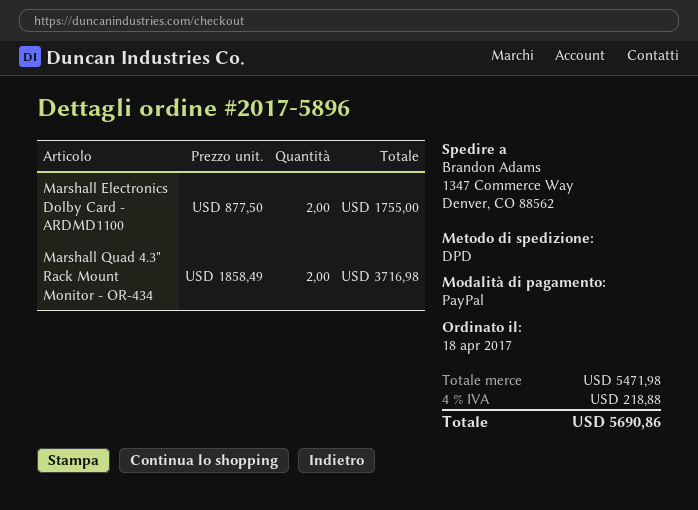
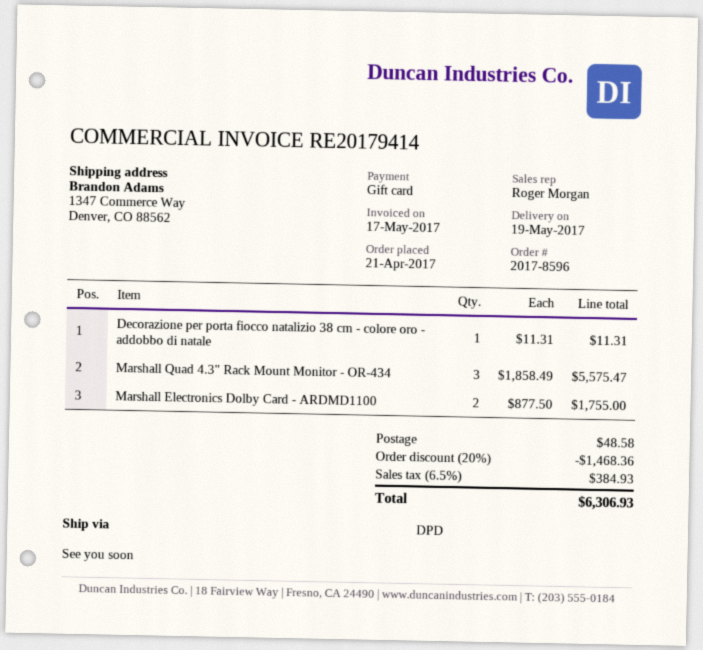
order number: 2017-5896 -> 2017-8596
order date: 2017-04-18 -> 2017-04-21
payment method: PayPal -> gift card
Marshall Quad 4.3" Rack Mount Monitor - OR-434: 2 x 1858.49 = 3716.98 -> 3 x 1858.49 = 5575.47
Decorazione per porta fiocco natalizio 38 cm - colore oro - addobbo di natale: none -> 1 x 11.31 = 11.31
discount: none -> 20% = 1468.36
shipping: none -> 48.58
tax: 4% = 218.88 -> 6.5% = 384.93
total: 5690.86 -> 6306.93

